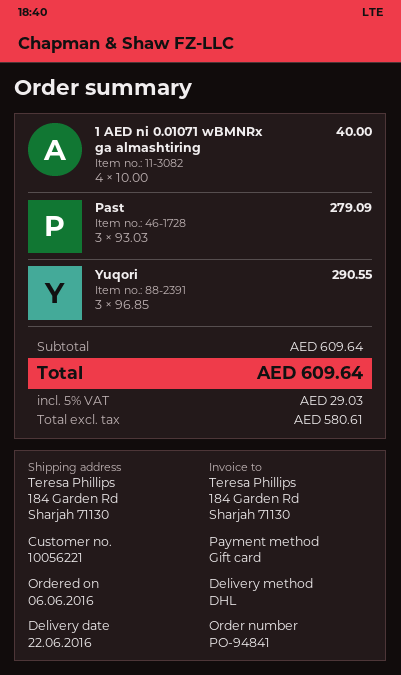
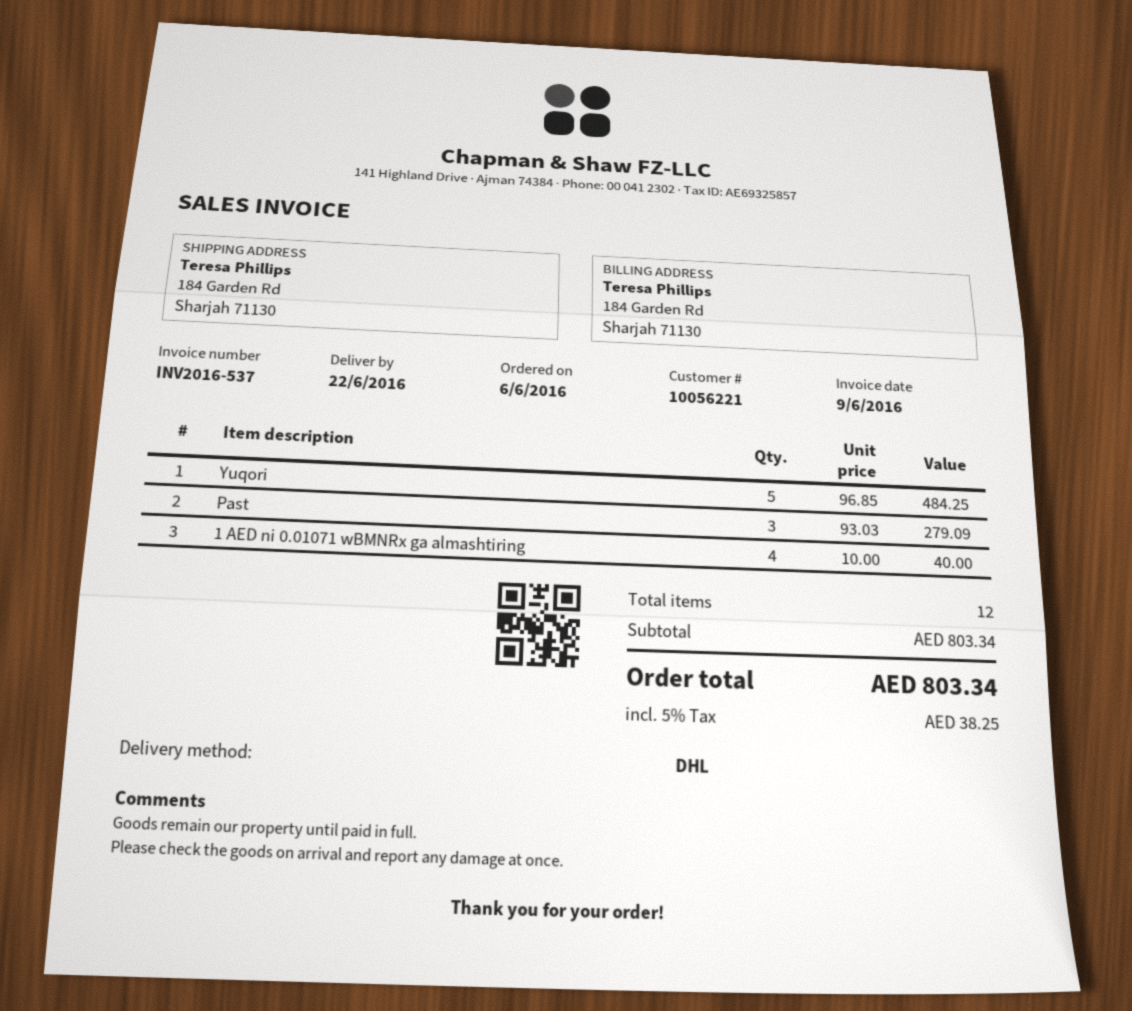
Yuqori: 3 x 96.85 = 290.55 -> 5 x 96.85 = 484.25
subtotal: 609.64 -> 803.34
tax: 5% = 29.03 -> 5% = 38.25
total: 609.64 -> 803.34

